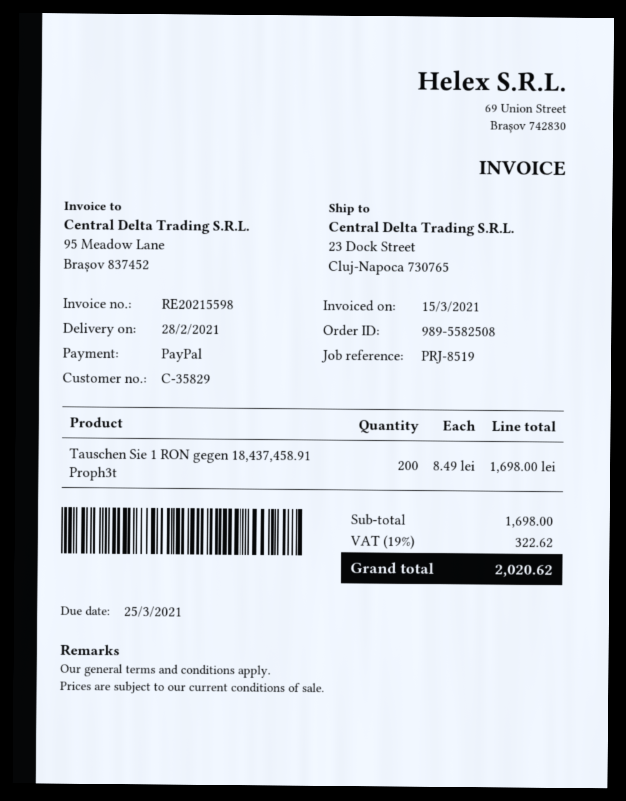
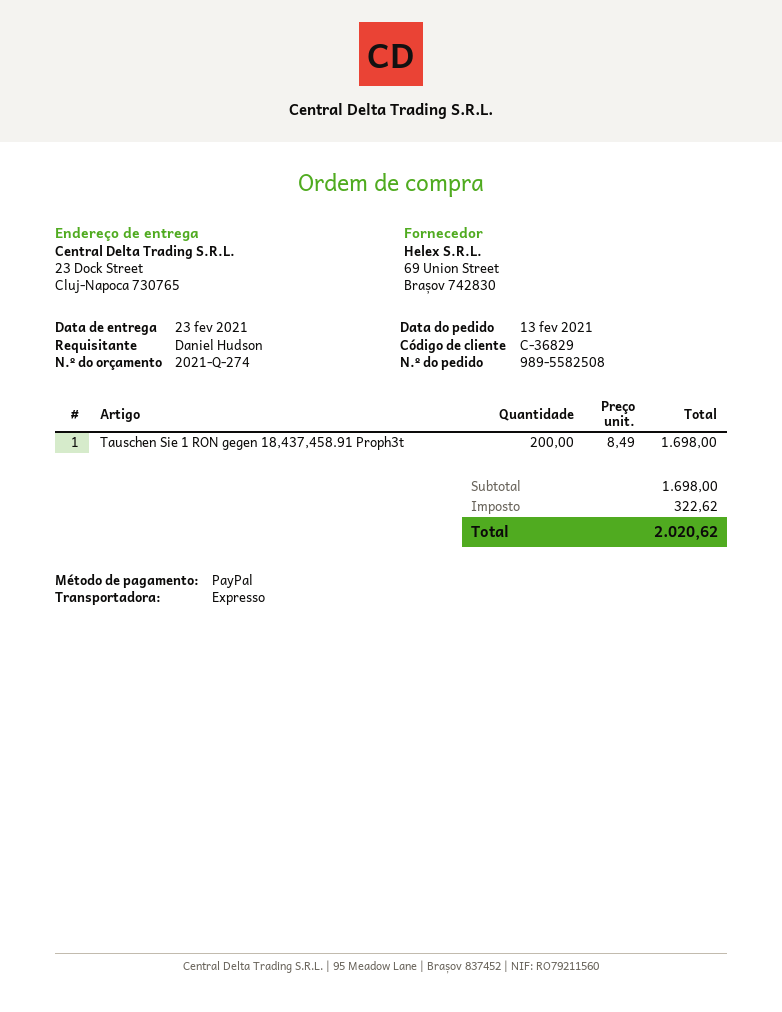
delivery date: 2021-02-28 -> 2021-02-23
customer number: C-35829 -> C-36829

